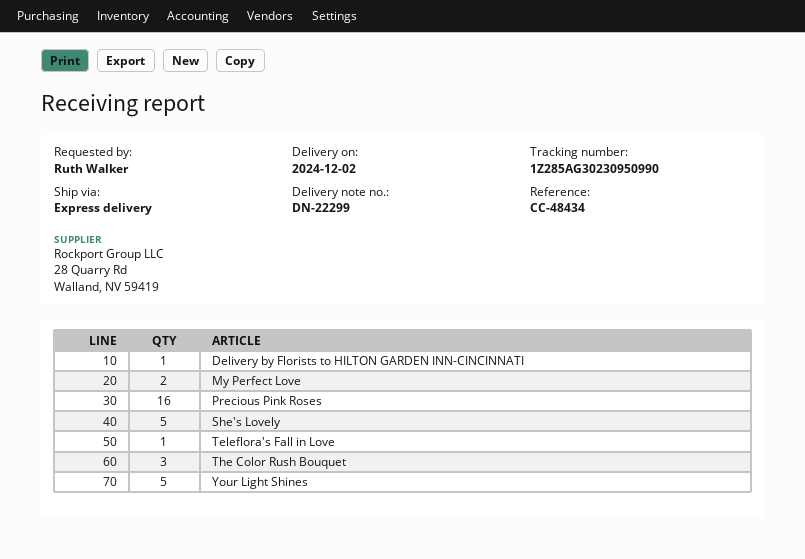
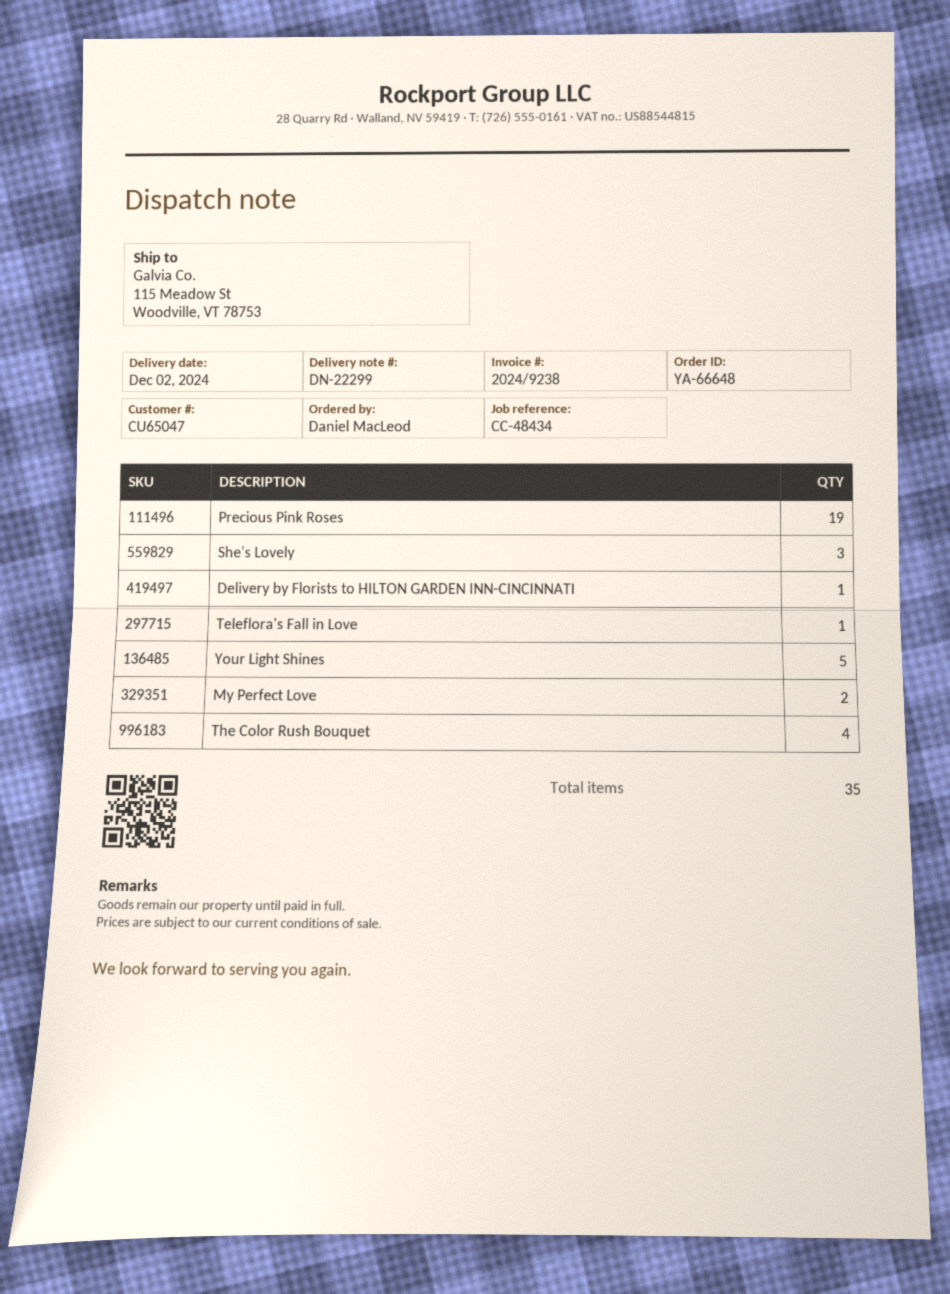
ordered by: Ruth Walker -> Daniel MacLeod
Precious Pink Roses: 16 -> 19
She's Lovely: 5 -> 3
The Color Rush Bouquet: 3 -> 4

